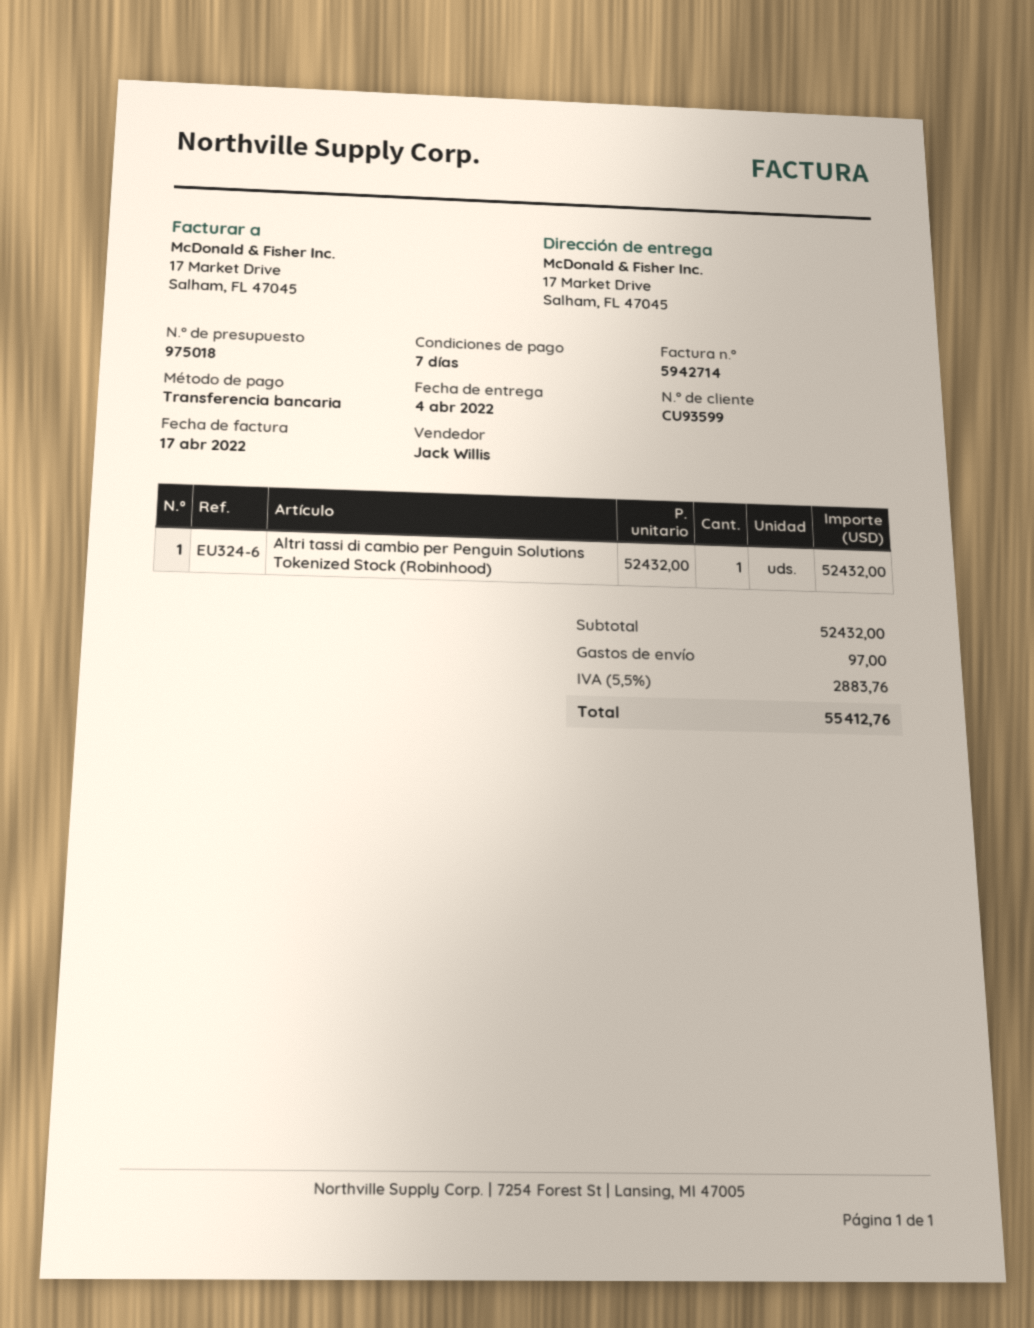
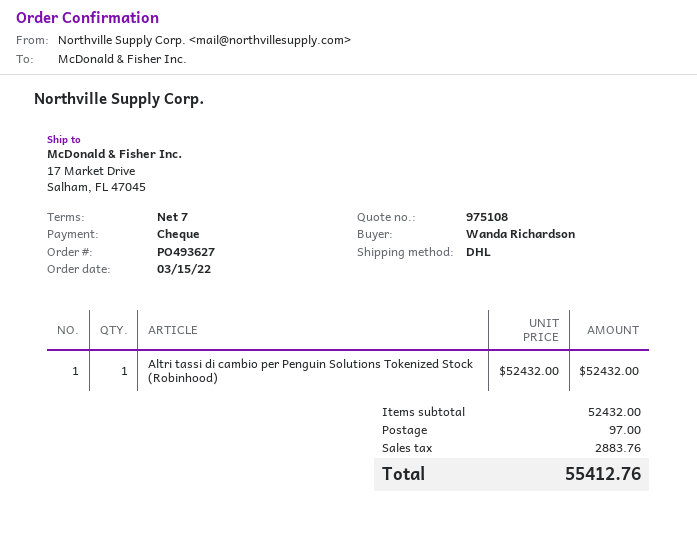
quote number: 975018 -> 975108
payment method: bank transfer -> cheque

